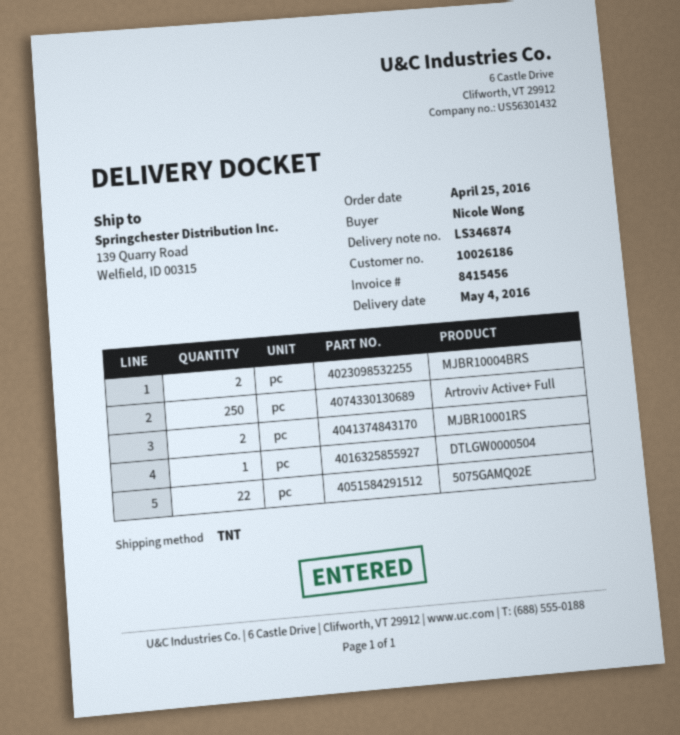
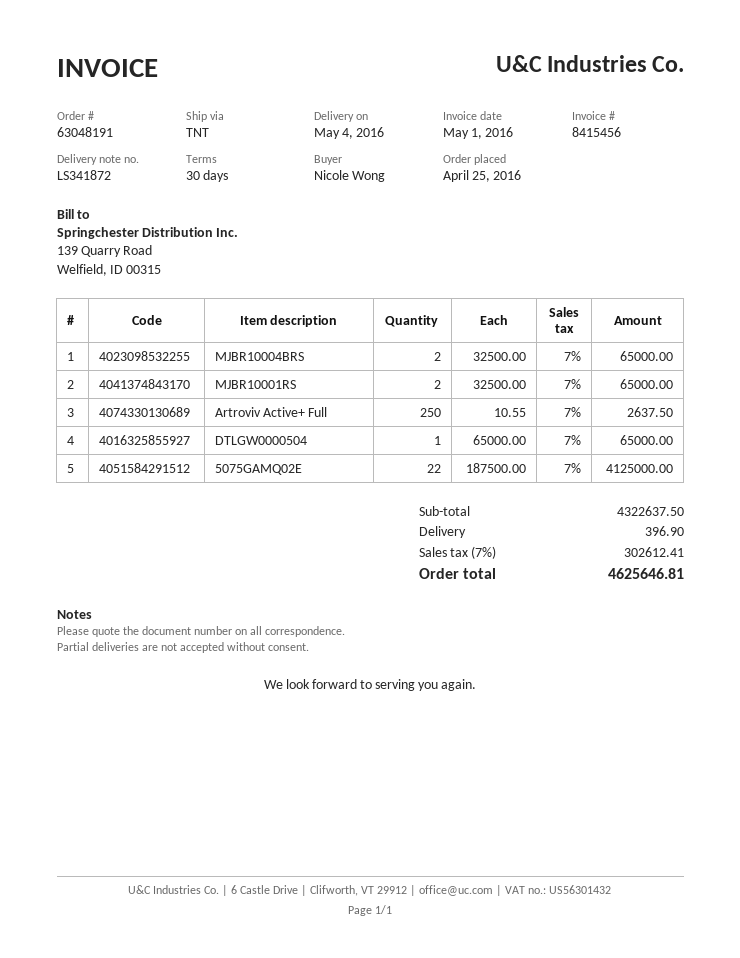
delivery note number: LS346874 -> LS341872

